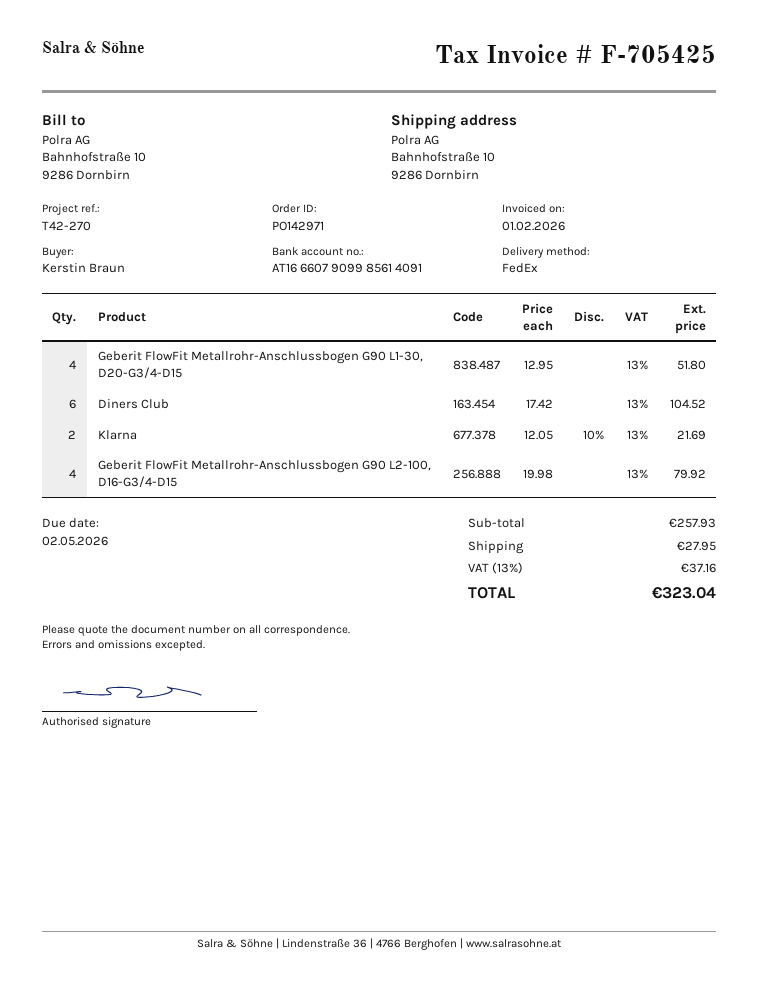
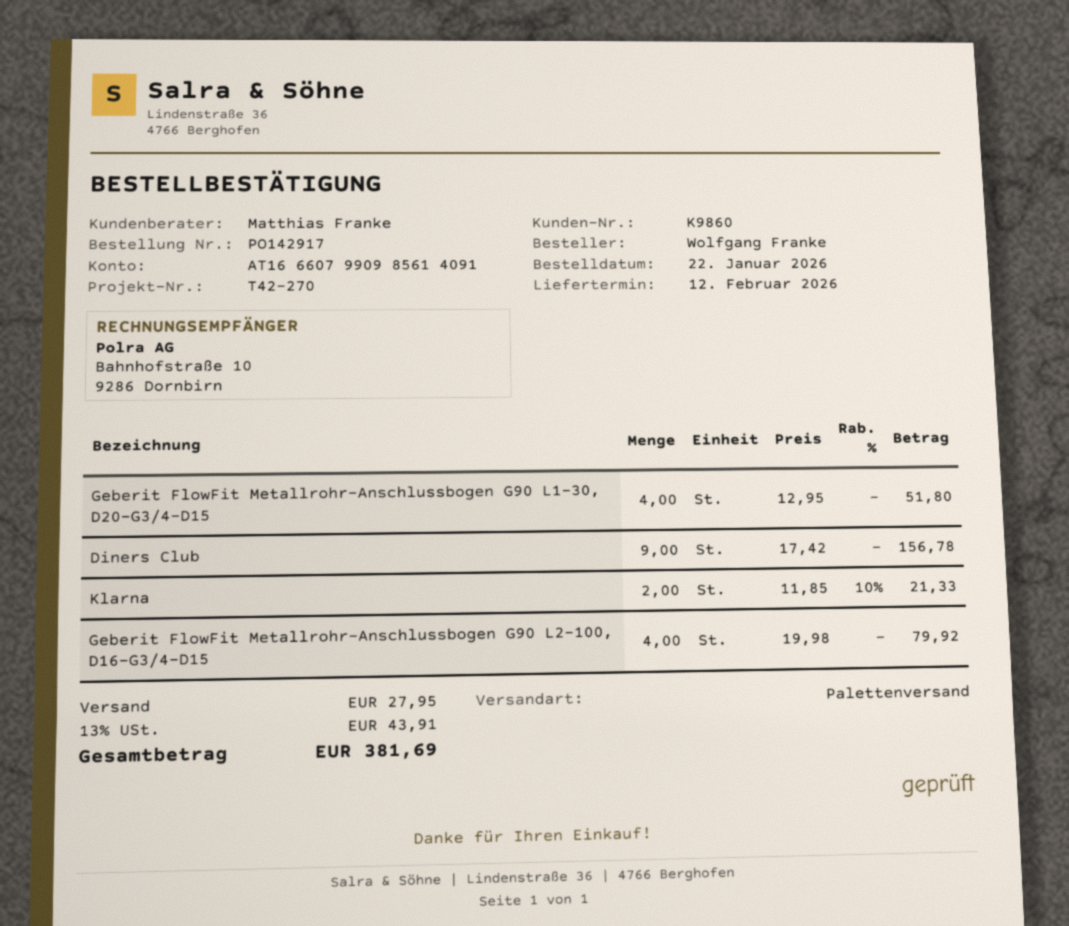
order number: PO142971 -> PO142917
ordered by: Kerstin Braun -> Wolfgang Franke
bank account: AT166607909985614091 -> AT166607990985614091
shipping method: FedEx -> pallet freight
Diners Club: 6 x 17.42 = 104.52 -> 9 x 17.42 = 156.78
Klarna: 2 x 12.05 - 10% = 21.69 -> 2 x 11.85 - 10% = 21.33
tax: 13% = 37.16 -> 13% = 43.91
total: 323.04 -> 381.69

